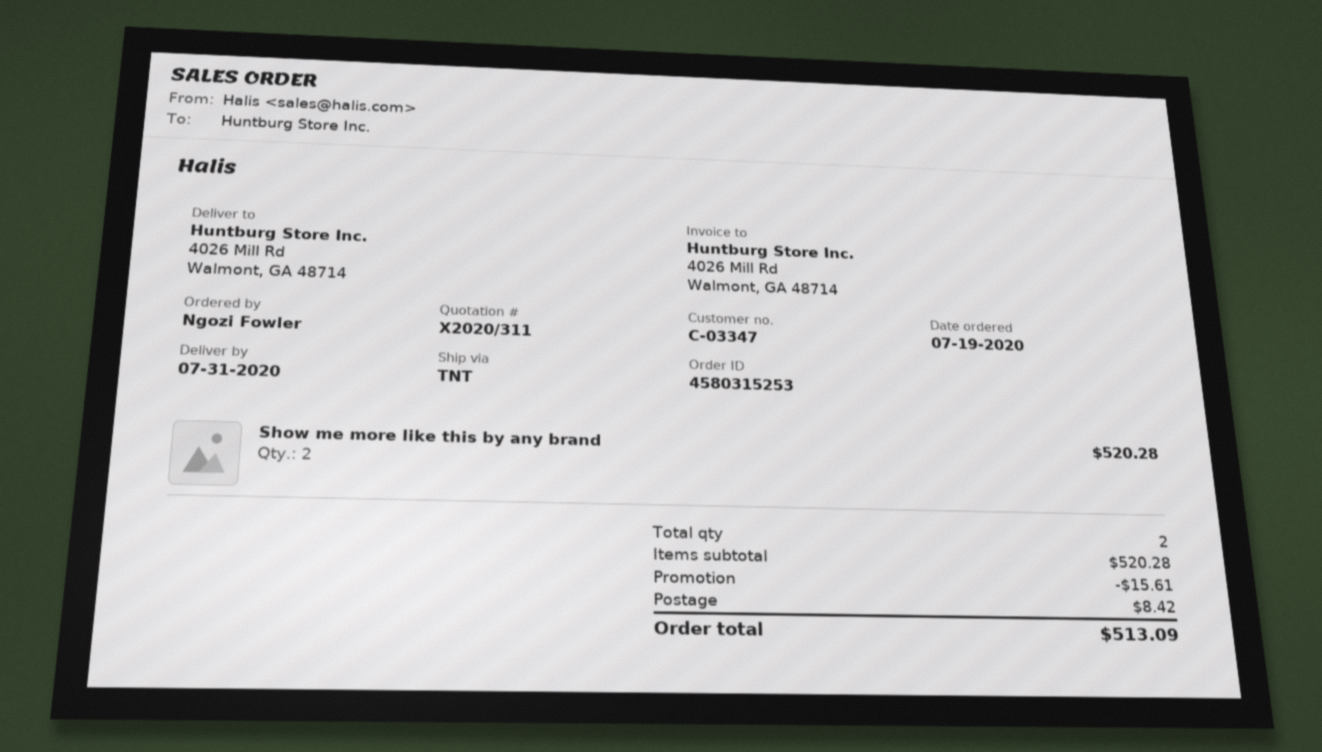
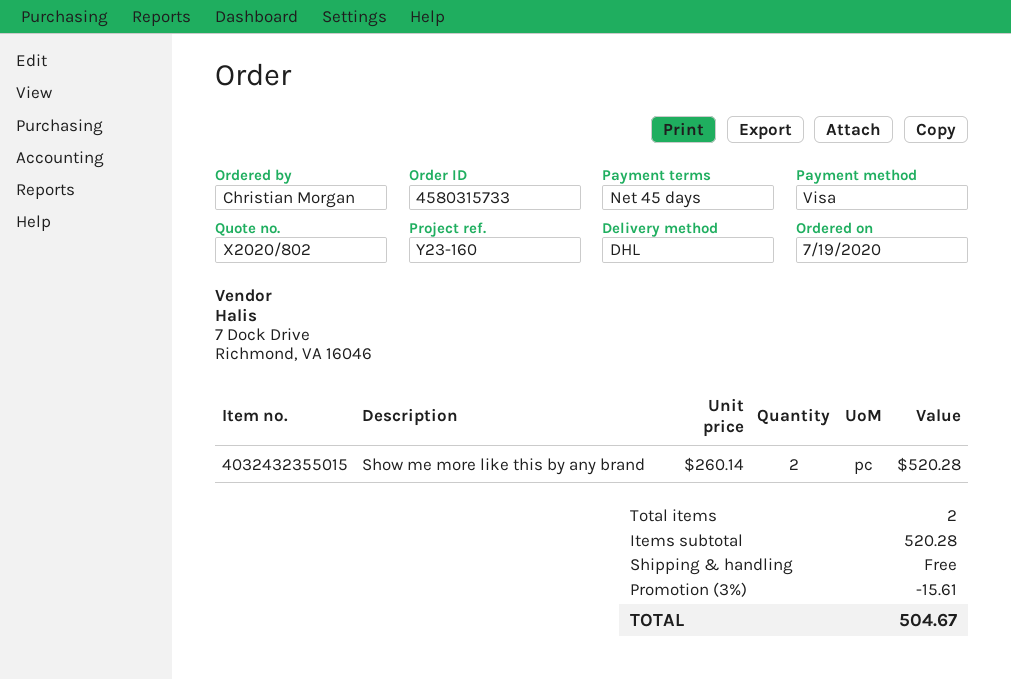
quote number: X2020/311 -> X2020/802
order number: 4580315253 -> 4580315733
ordered by: Ngozi Fowler -> Christian Morgan
shipping method: TNT -> DHL
shipping: 8.42 -> 0.00
total: 513.09 -> 504.67

